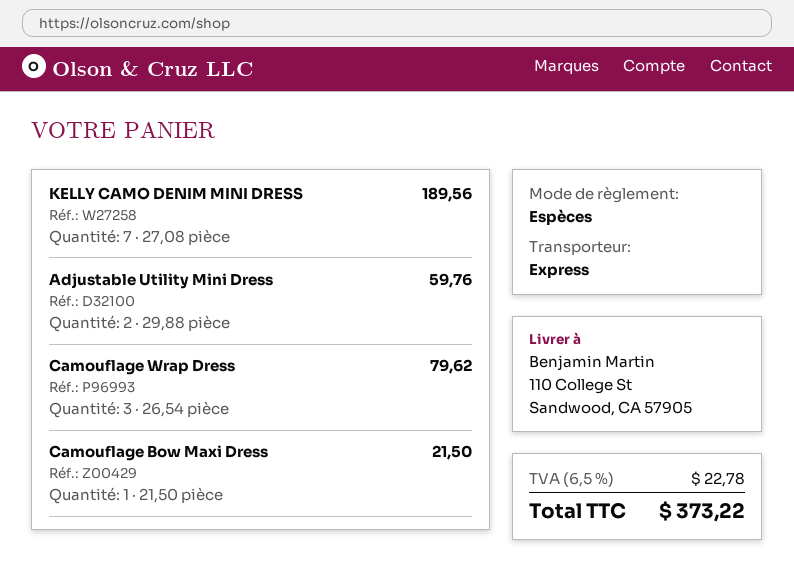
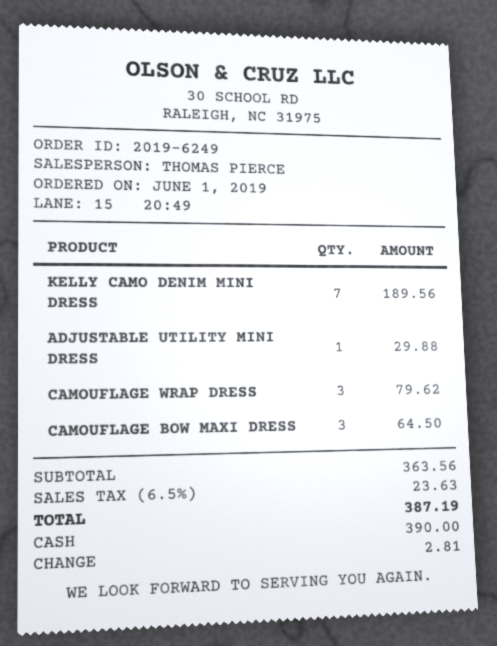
Adjustable Utility Mini Dress: 2 for 59.76 -> 1 for 29.88
Camouflage Bow Maxi Dress: 1 for 21.50 -> 3 for 64.50
tax: 6.5% = 22.78 -> 6.5% = 23.63
total: 373.22 -> 387.19

